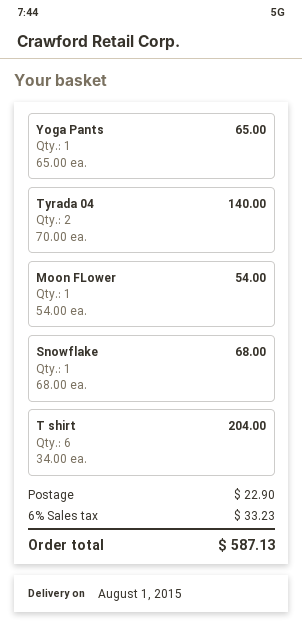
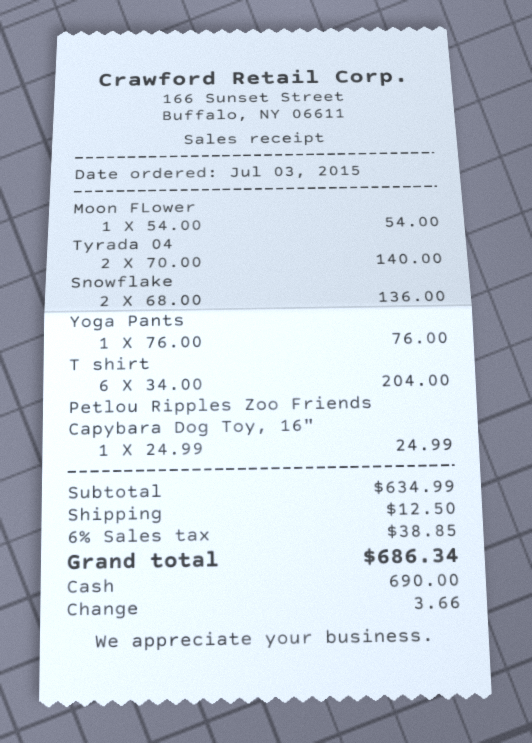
Yoga Pants: 1 x 65.00 = 65.00 -> 1 x 76.00 = 76.00
Snowflake: 1 x 68.00 = 68.00 -> 2 x 68.00 = 136.00
Petlou Ripples Zoo Friends Capybara Dog Toy, 16": none -> 1 x 24.99 = 24.99
shipping: 22.90 -> 12.50
tax: 6% = 33.23 -> 6% = 38.85
total: 587.13 -> 686.34

